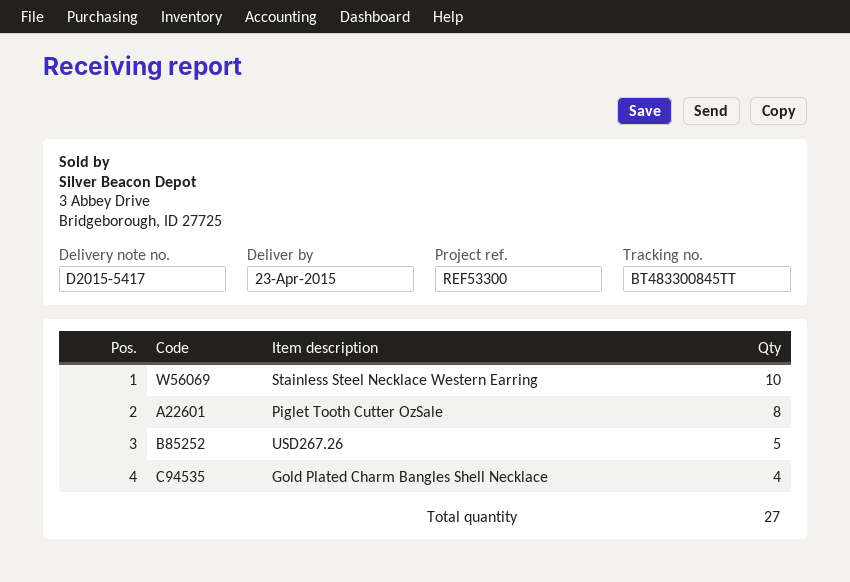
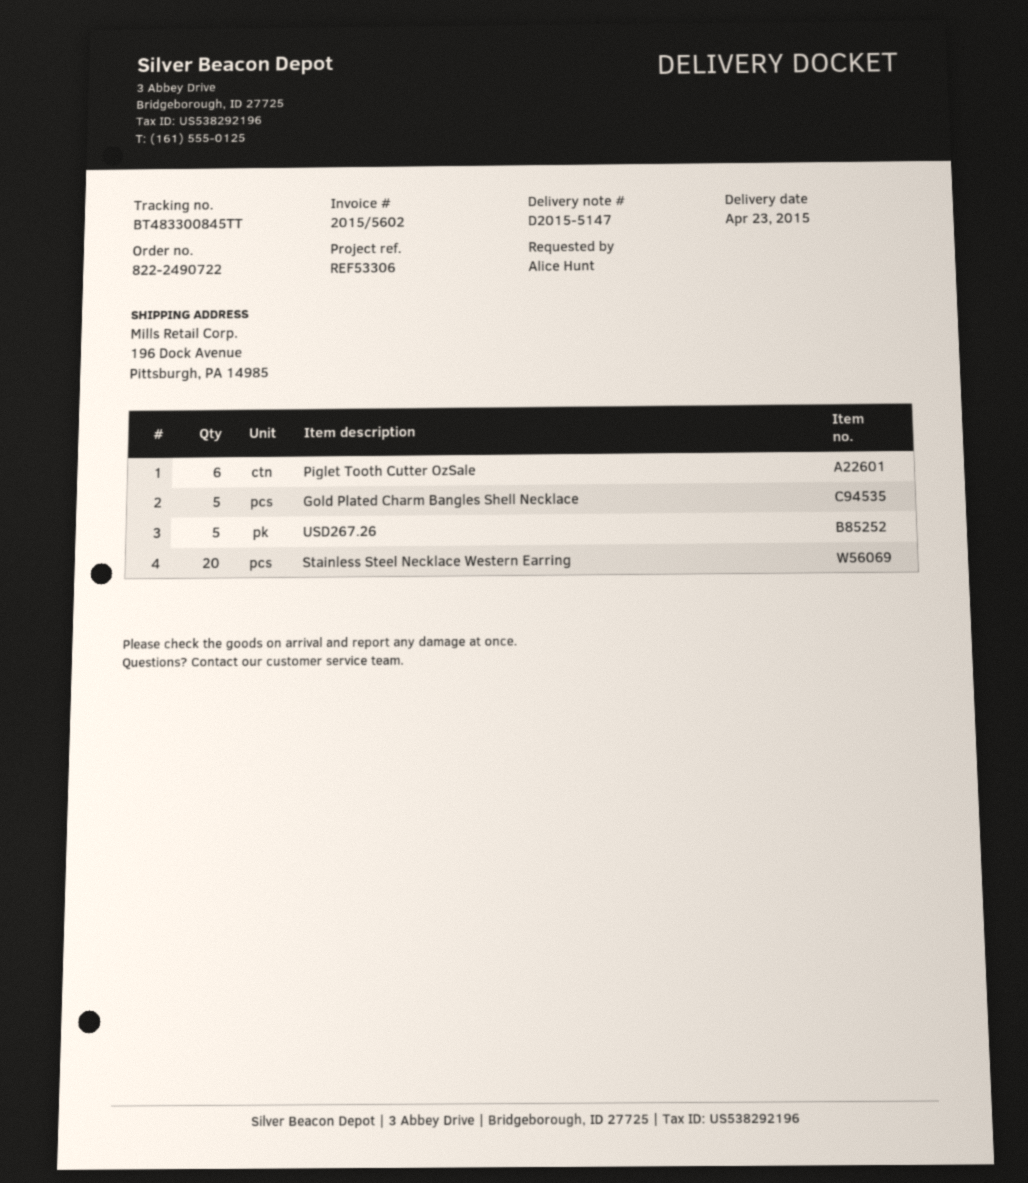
delivery note number: D2015-5417 -> D2015-5147
reference: REF53300 -> REF53306
Stainless Steel Necklace Western Earring: 10 -> 20
Piglet Tooth Cutter OzSale: 8 -> 6
Gold Plated Charm Bangles Shell Necklace: 4 -> 5

